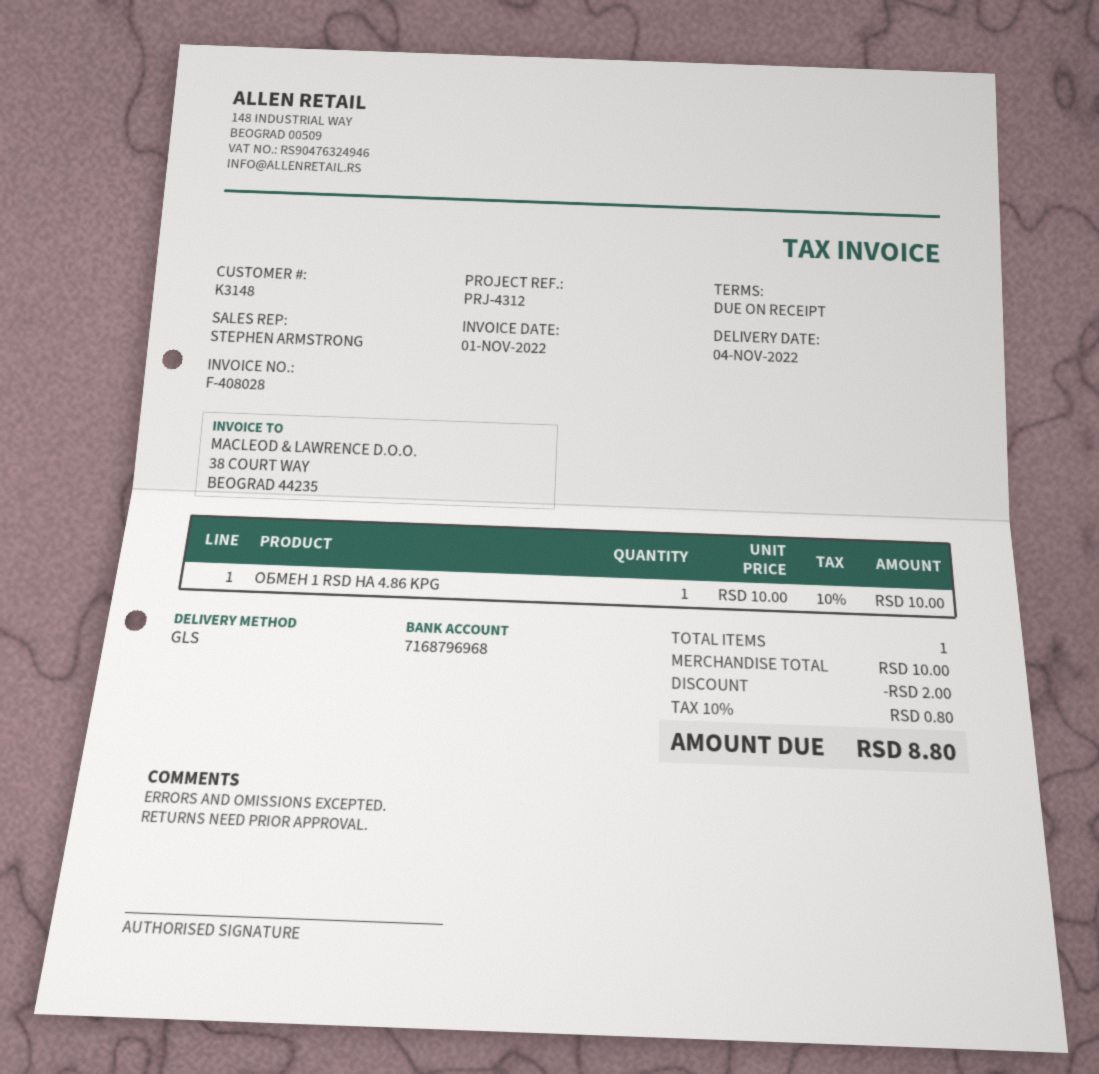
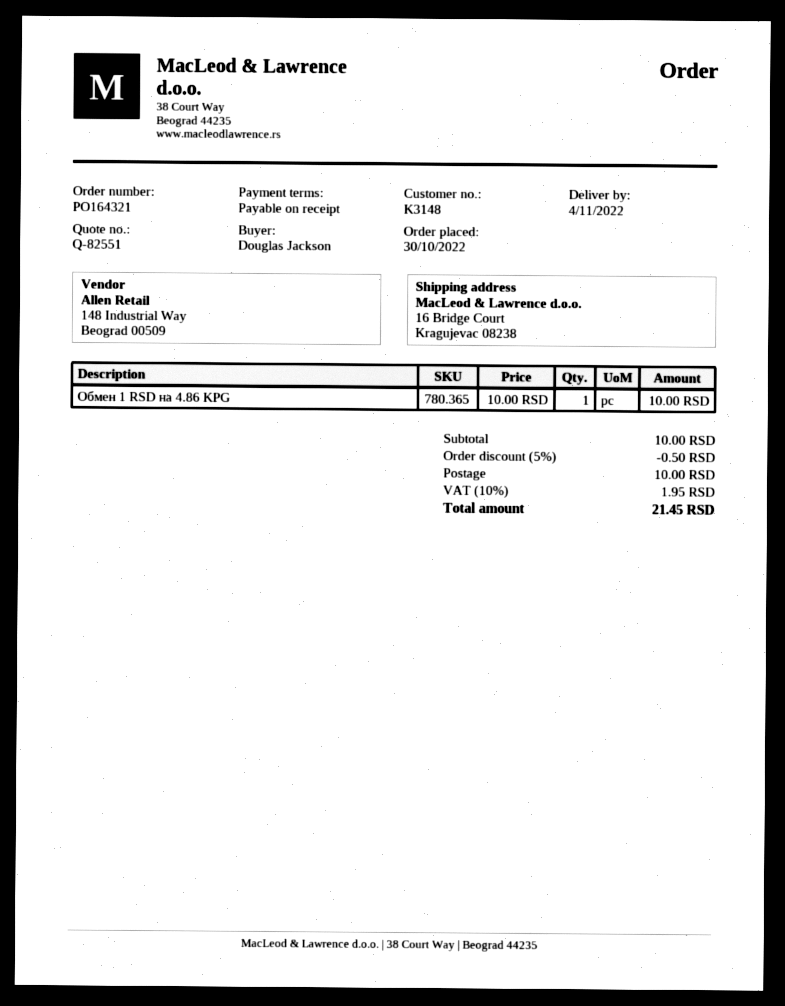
discount: 2.00 -> 0.50
shipping: none -> 10.00
tax: 10% = 0.80 -> 10% = 1.95
total: 8.80 -> 21.45

